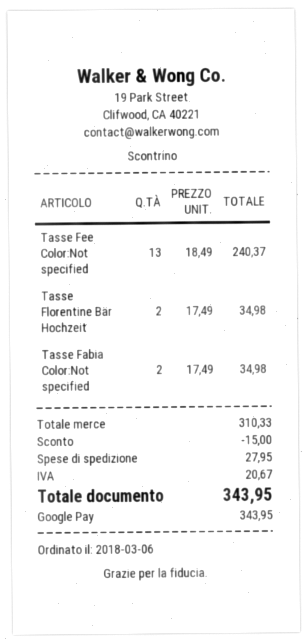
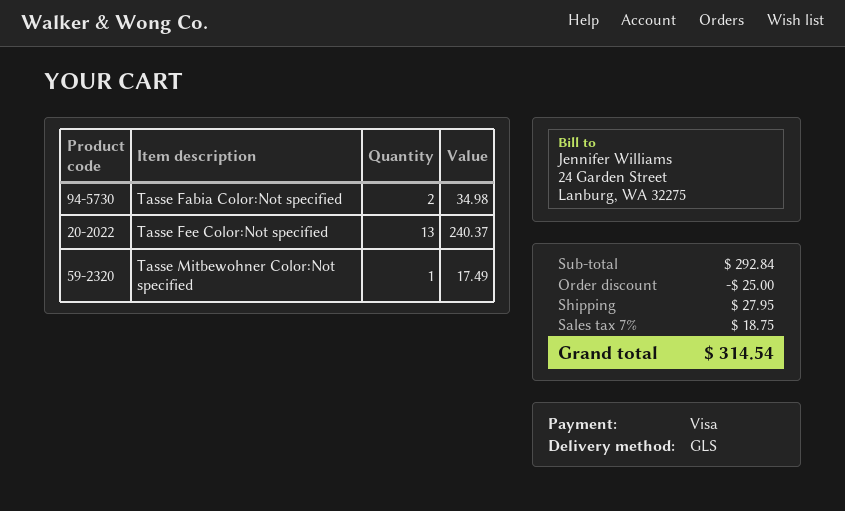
payment method: Google Pay -> Visa
Tasse Florentine Bär Hochzeit: 2 for 34.98 -> none
Tasse Mitbewohner Color:Not specified: none -> 1 for 17.49
subtotal: 310.33 -> 292.84
discount: 15.00 -> 25.00
tax: 20.67 -> 18.75
total: 343.95 -> 314.54

